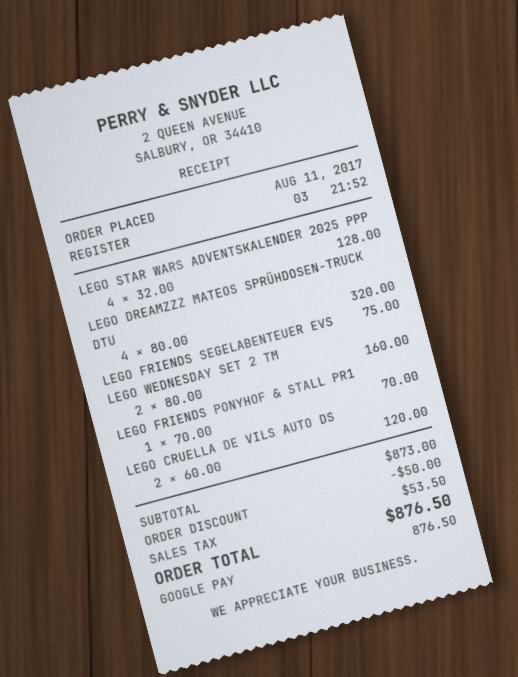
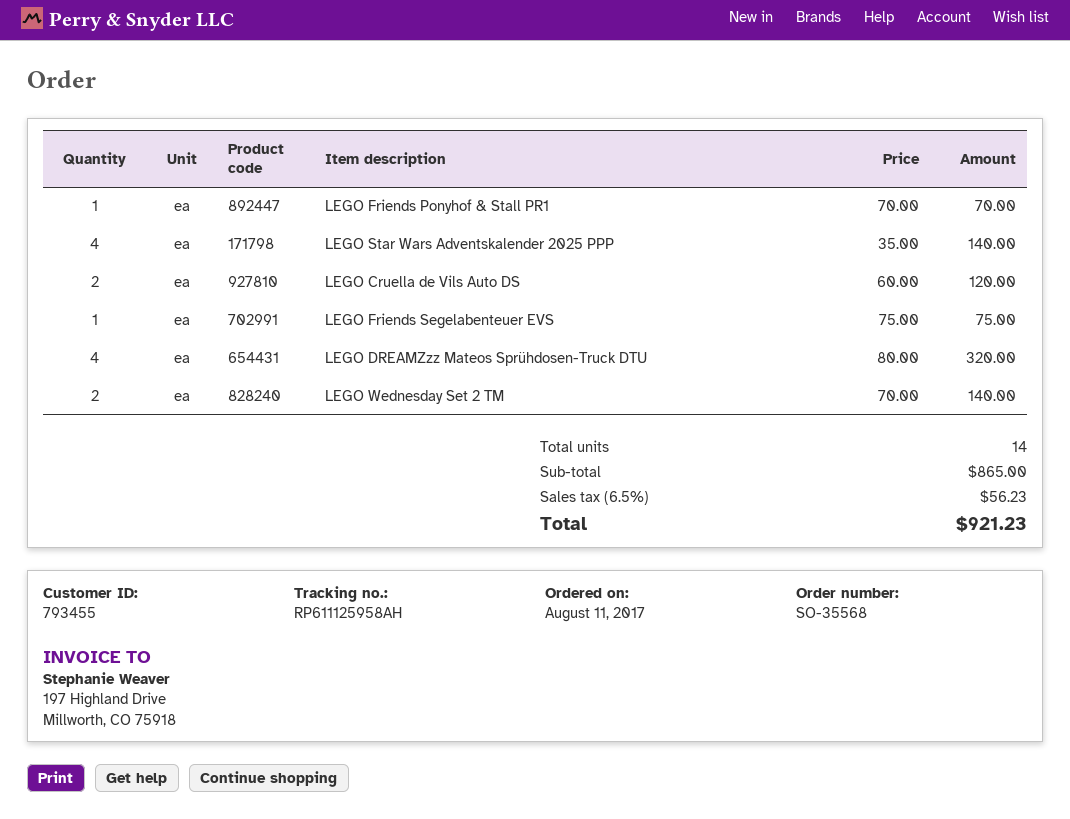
LEGO STAR WARS ADVENTSKALENDER 2025 PPP: 4 x 32.00 = 128.00 -> 4 x 35.00 = 140.00
LEGO WEDNESDAY SET 2 TM: 2 x 80.00 = 160.00 -> 2 x 70.00 = 140.00
subtotal: 873.00 -> 865.00
discount: 50.00 -> none
tax: 53.50 -> 56.23
total: 876.50 -> 921.23

